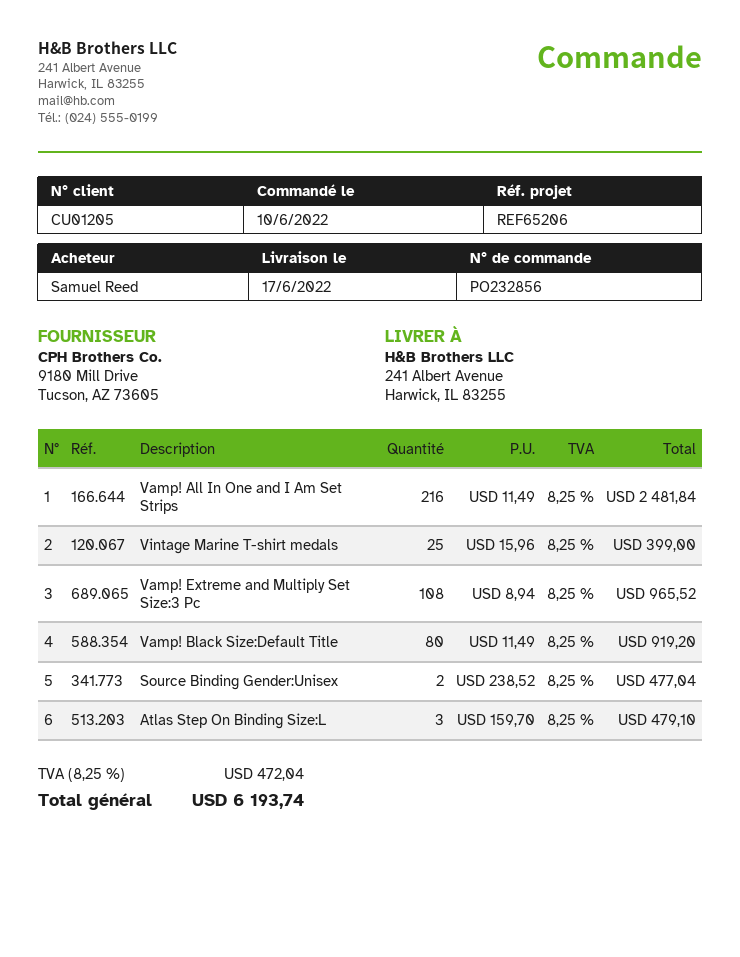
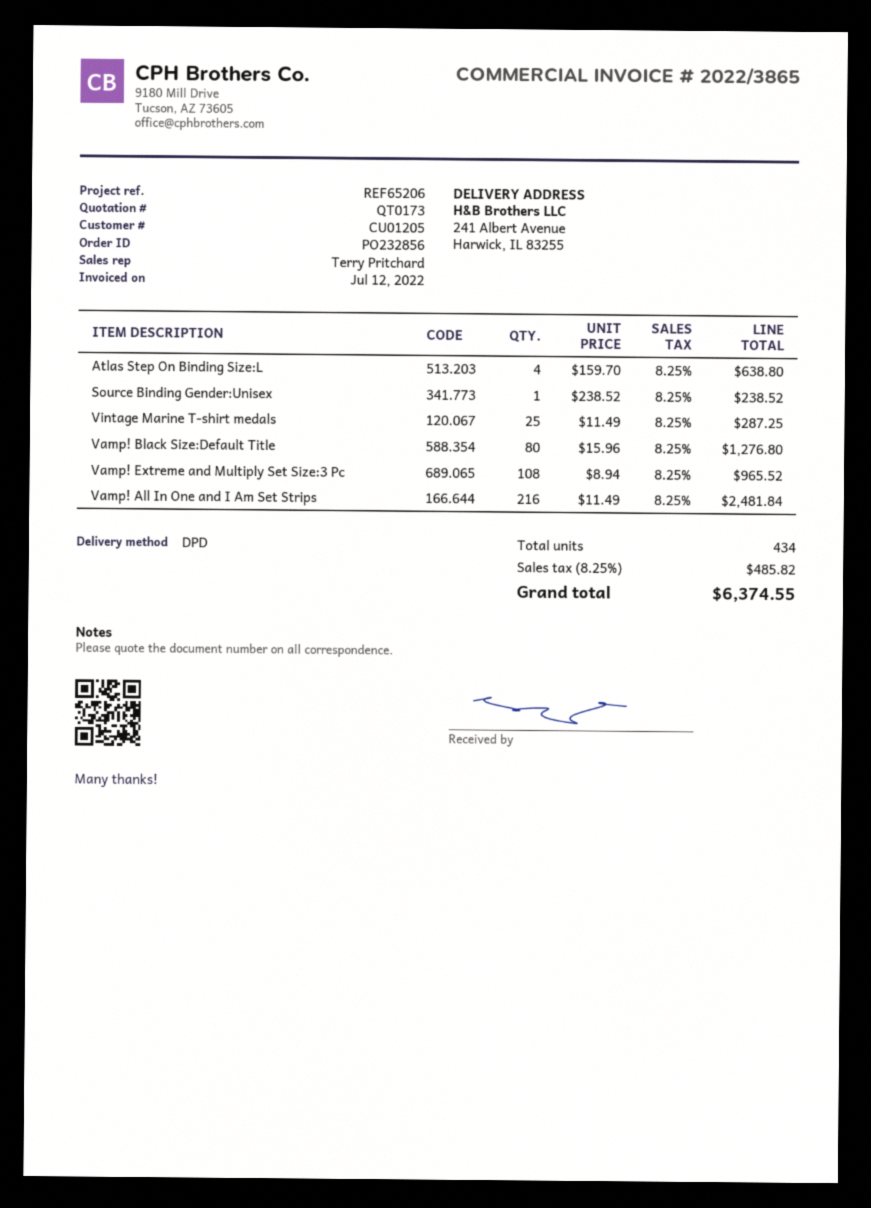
Vintage Marine T-shirt medals: 25 x 15.96 = 399.00 -> 25 x 11.49 = 287.25
Vamp! Black Size:Default Title: 80 x 11.49 = 919.20 -> 80 x 15.96 = 1276.80
Source Binding Gender:Unisex: 2 x 238.52 = 477.04 -> 1 x 238.52 = 238.52
Atlas Step On Binding Size:L: 3 x 159.70 = 479.10 -> 4 x 159.70 = 638.80
tax: 8.25% = 472.04 -> 8.25% = 485.82
total: 6193.74 -> 6374.55

